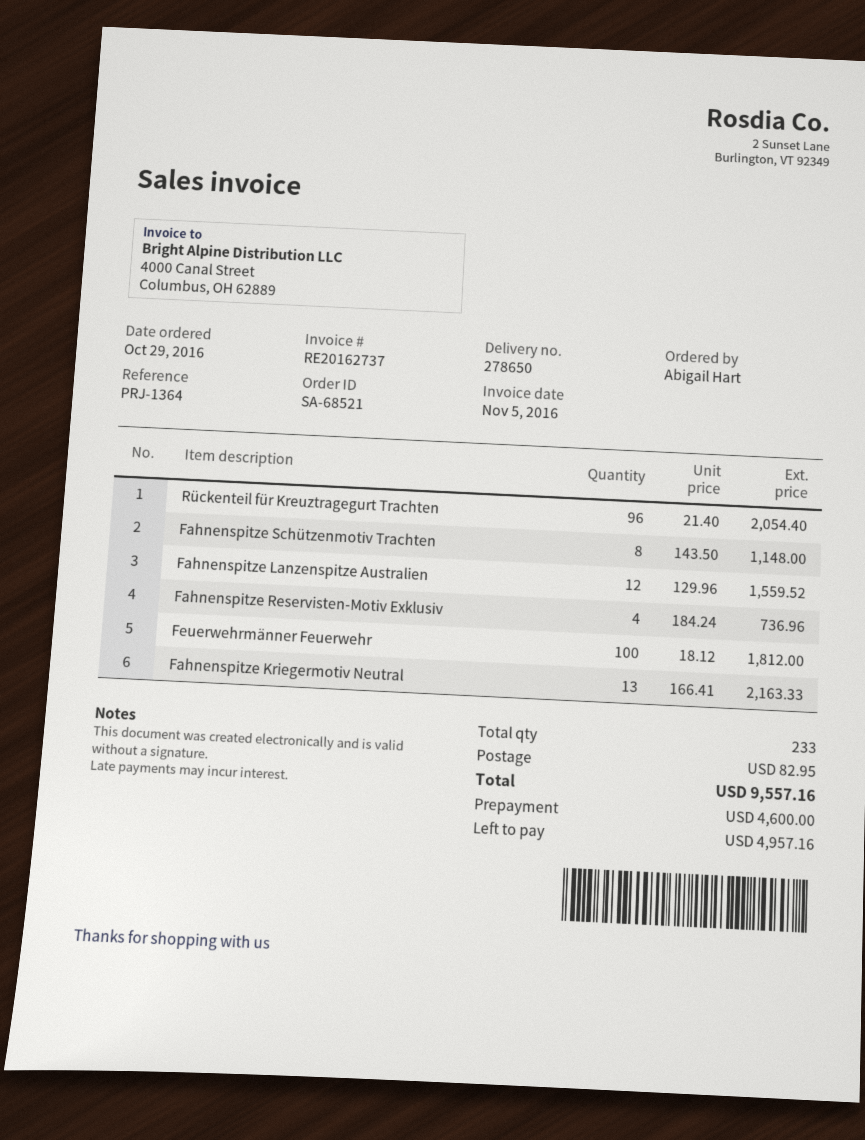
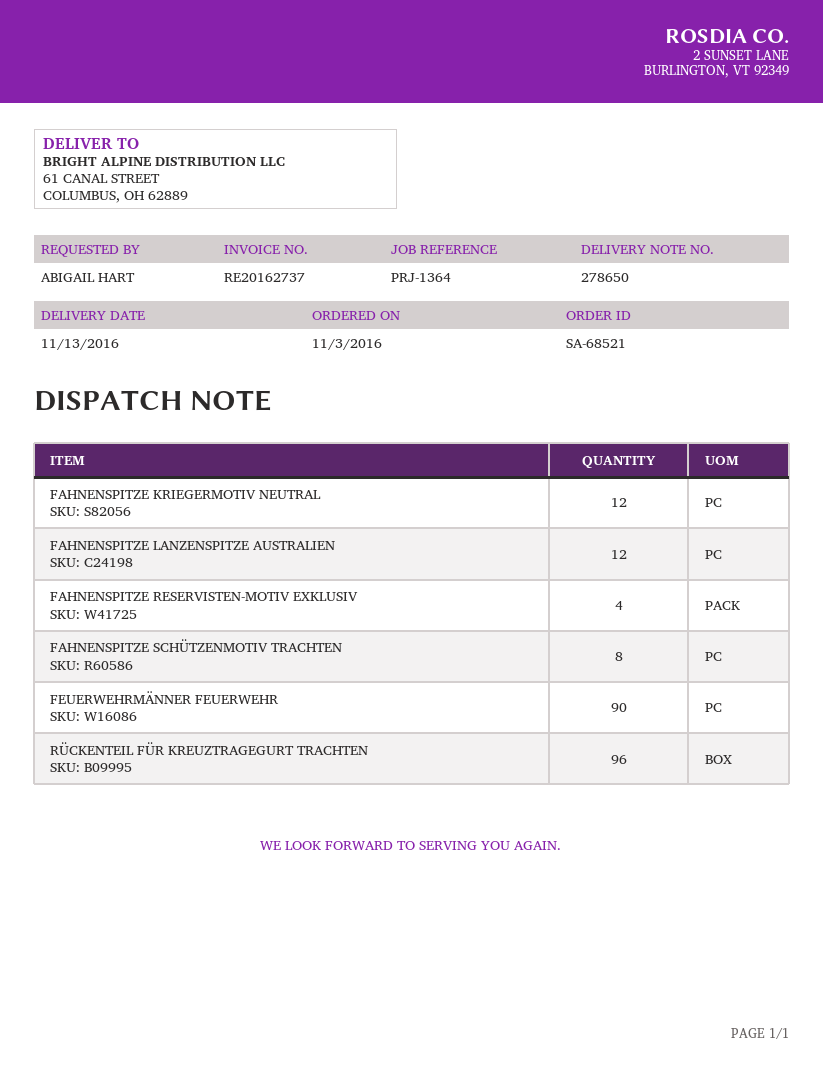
order date: 2016-10-29 -> 2016-11-03
Feuerwehrmänner Feuerwehr: 100 -> 90
Fahnenspitze Kriegermotiv Neutral: 13 -> 12

